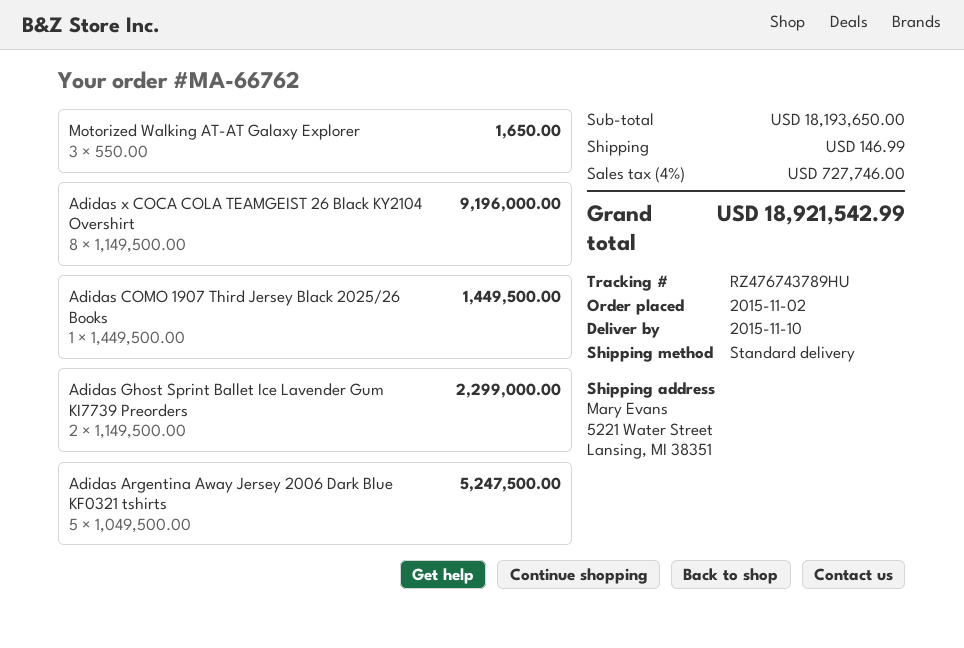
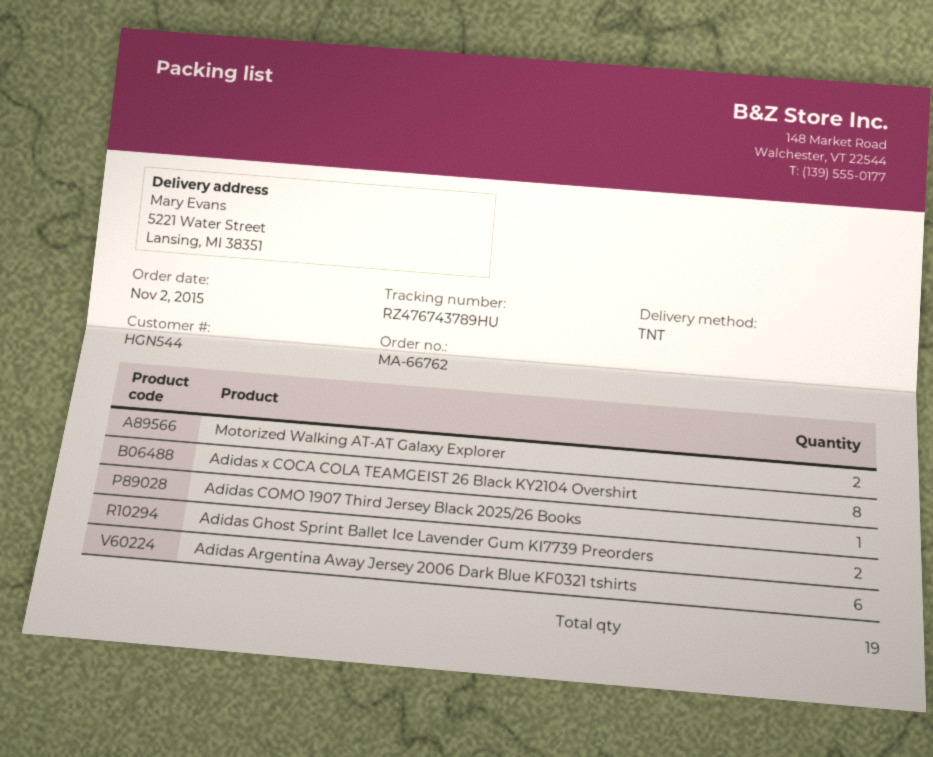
shipping method: standard -> TNT
Motorized Walking AT-AT Galaxy Explorer: 3 -> 2
Adidas Argentina Away Jersey 2006 Dark Blue KF0321 tshirts: 5 -> 6

